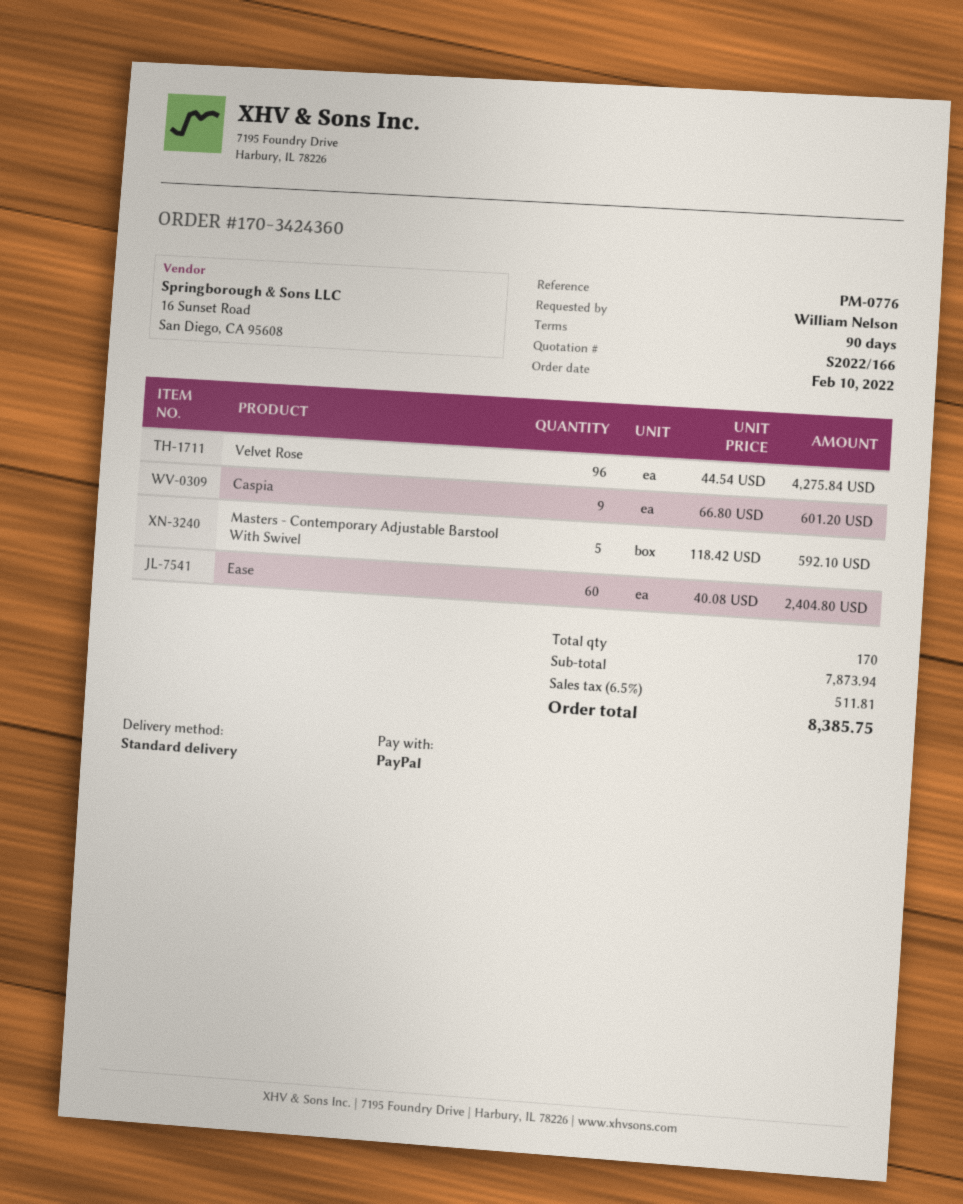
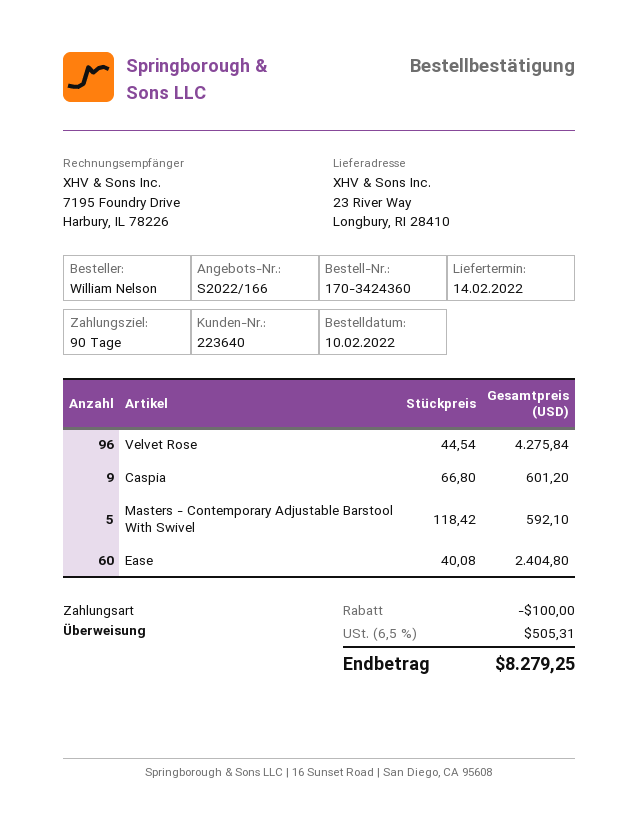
payment method: PayPal -> bank transfer
discount: none -> 100.00
tax: 6.5% = 511.81 -> 6.5% = 505.31
total: 8385.75 -> 8279.25

